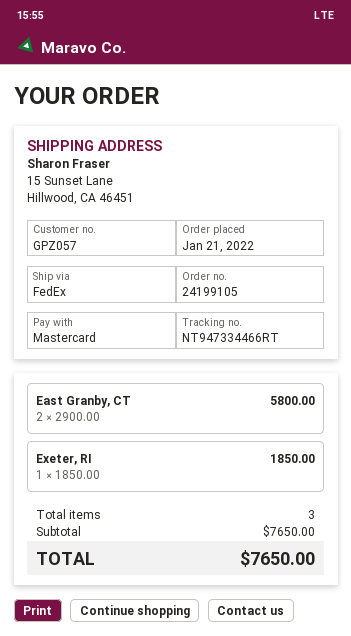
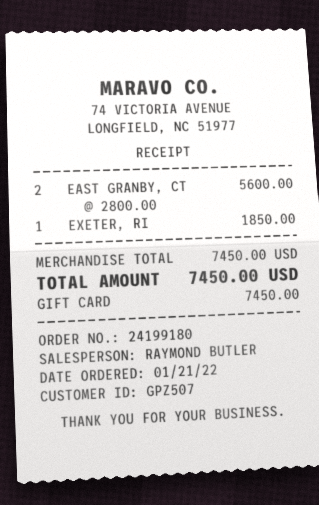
order number: 24199105 -> 24199180
customer number: GPZ057 -> GPZ507
payment method: Mastercard -> gift card
East Granby, CT: 2 x 2900.00 = 5800.00 -> 2 x 2800.00 = 5600.00
subtotal: 7650.00 -> 7450.00
total: 7650.00 -> 7450.00

